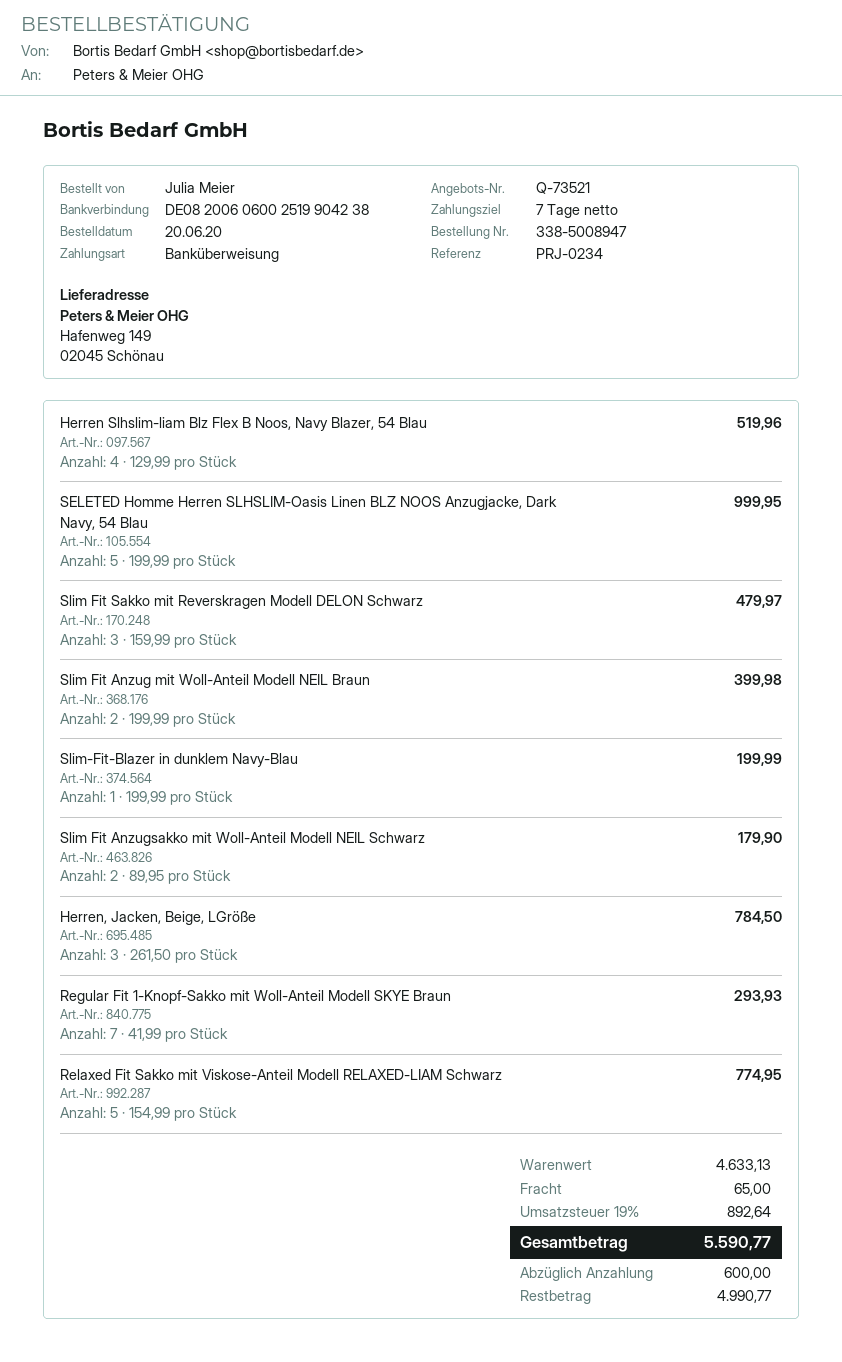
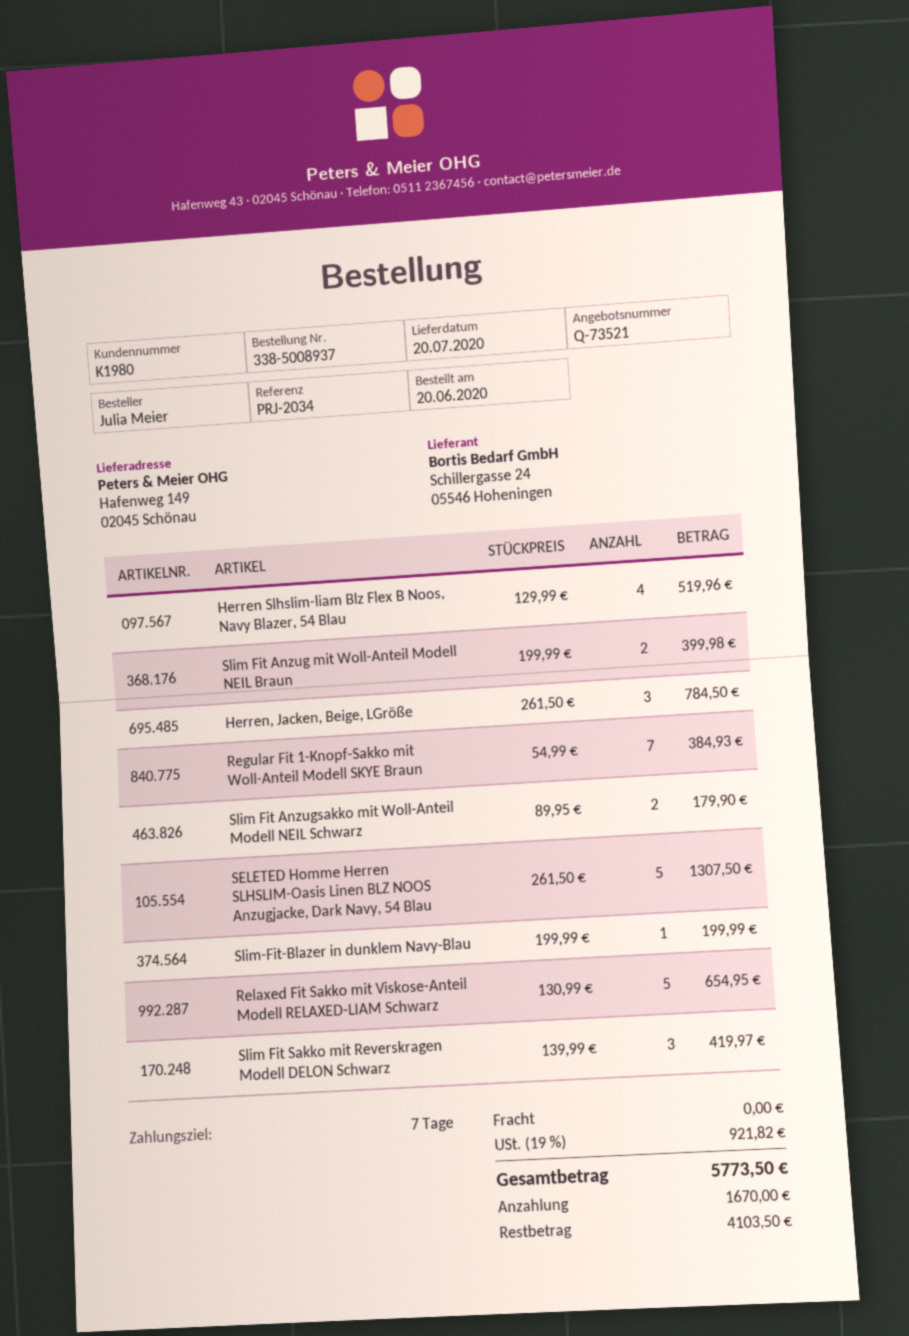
order number: 338-5008947 -> 338-5008937
reference: PRJ-0234 -> PRJ-2034
SELETED Homme Herren SLHSLIM-Oasis Linen BLZ NOOS Anzugjacke, Dark Navy, 54 Blau: 5 x 199.99 = 999.95 -> 5 x 261.50 = 1307.50
Slim Fit Sakko mit Reverskragen Modell DELON Schwarz: 3 x 159.99 = 479.97 -> 3 x 139.99 = 419.97
Regular Fit 1-Knopf-Sakko mit Woll-Anteil Modell SKYE Braun: 7 x 41.99 = 293.93 -> 7 x 54.99 = 384.93
Relaxed Fit Sakko mit Viskose-Anteil Modell RELAXED-LIAM Schwarz: 5 x 154.99 = 774.95 -> 5 x 130.99 = 654.95
shipping: 65.00 -> 0.00
tax: 19% = 892.64 -> 19% = 921.82
total: 5590.77 -> 5773.50
deposit: 600.00 -> 1670.00
balance: 4990.77 -> 4103.50

